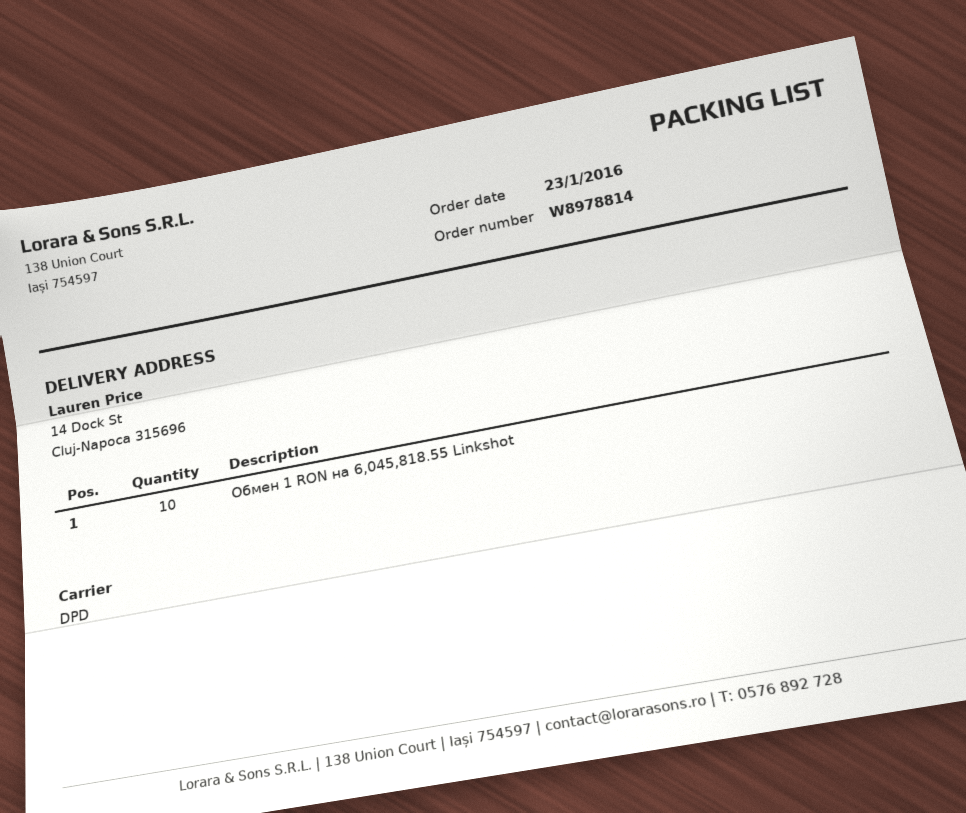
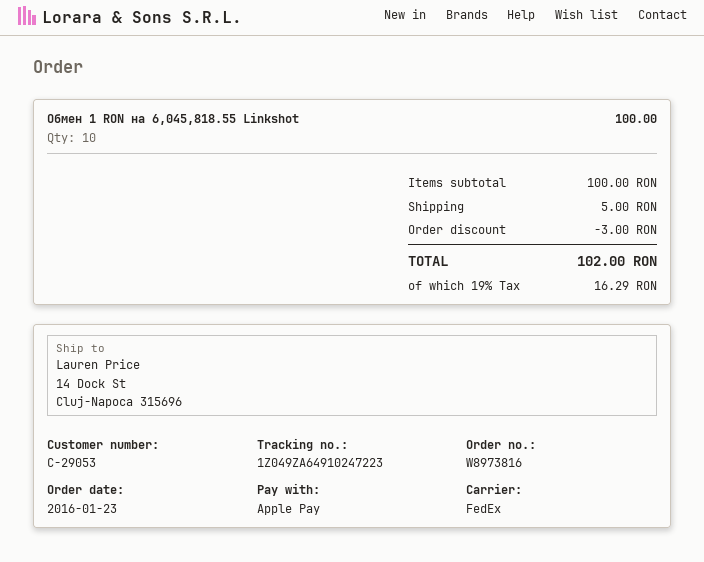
order number: W8978814 -> W8973816
shipping method: DPD -> FedEx

